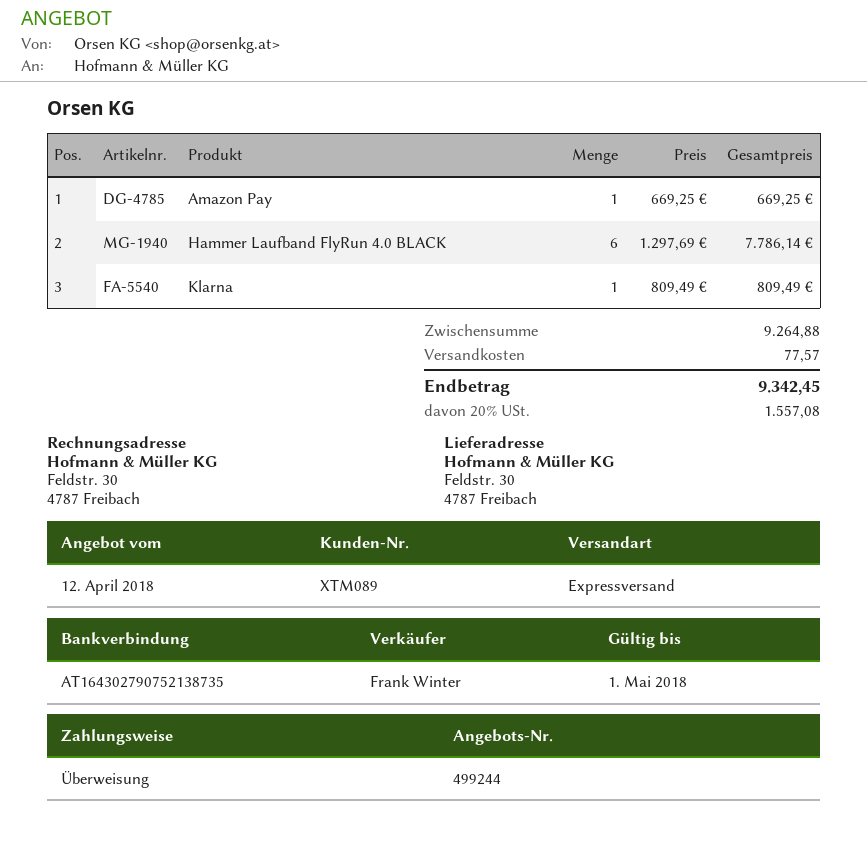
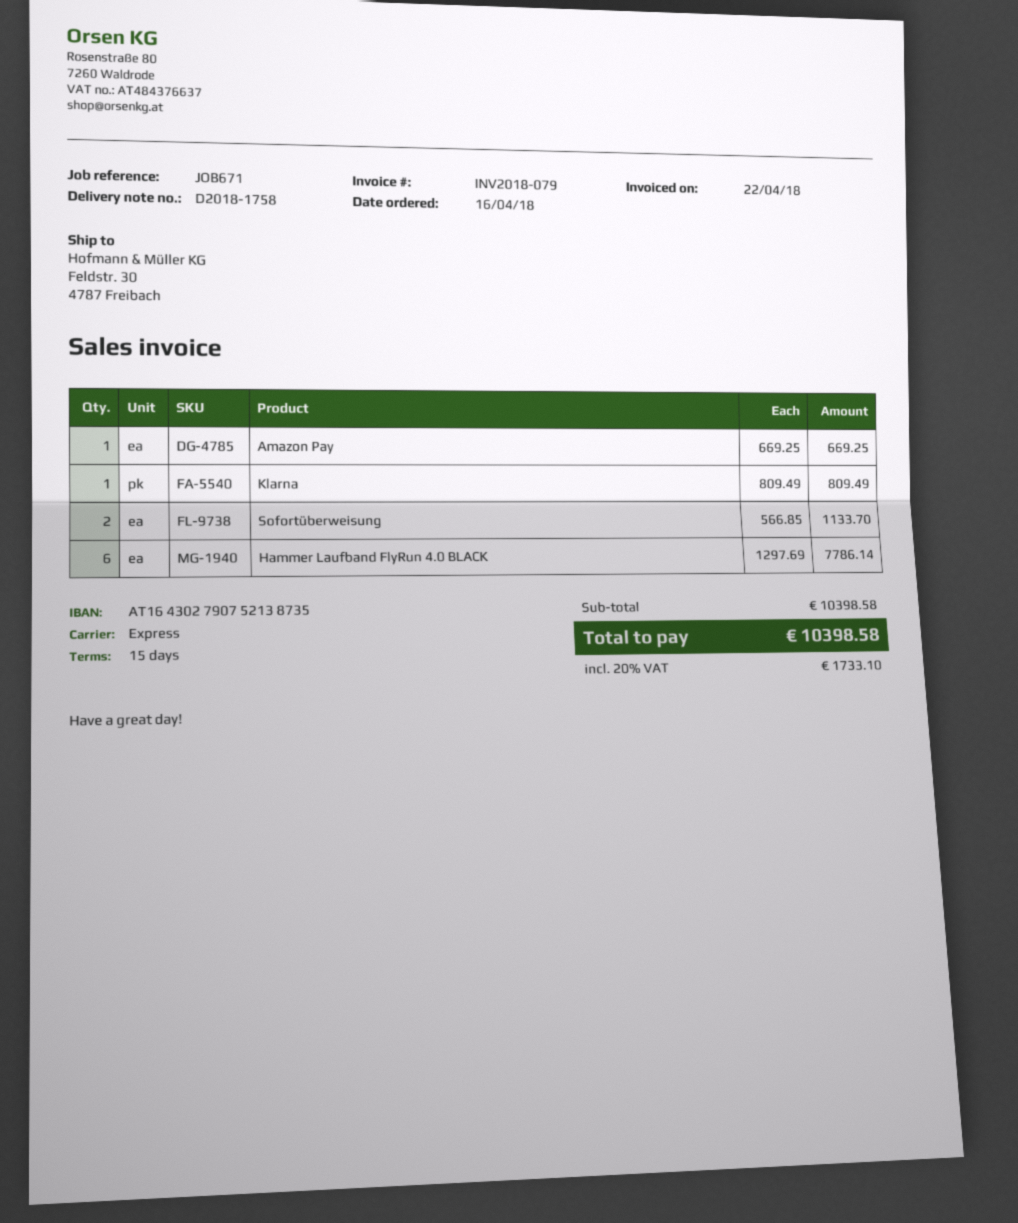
Sofortüberweisung: none -> 2 x 566.85 = 1133.70
subtotal: 9264.88 -> 10398.58
shipping: 77.57 -> none
tax: 20% = 1557.08 -> 20% = 1733.10
total: 9342.45 -> 10398.58

